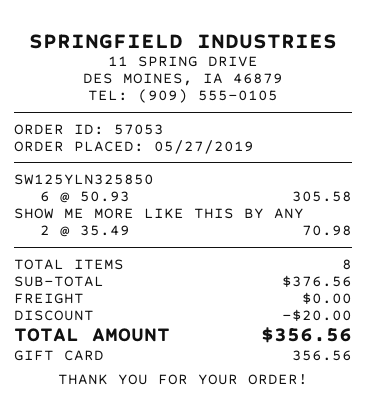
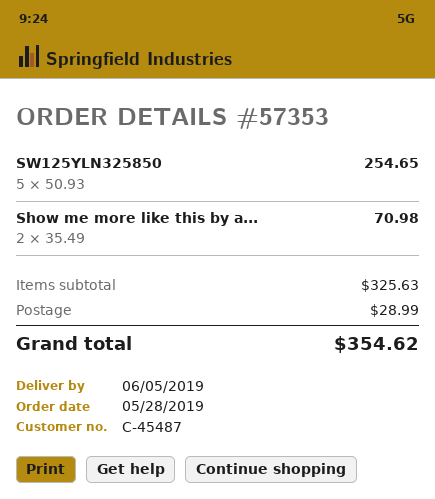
order number: 57053 -> 57353
order date: 2019-05-27 -> 2019-05-28
SW125YLN325850: 6 x 50.93 = 305.58 -> 5 x 50.93 = 254.65
subtotal: 376.56 -> 325.63
discount: 20.00 -> none
shipping: 0.00 -> 28.99
total: 356.56 -> 354.62

